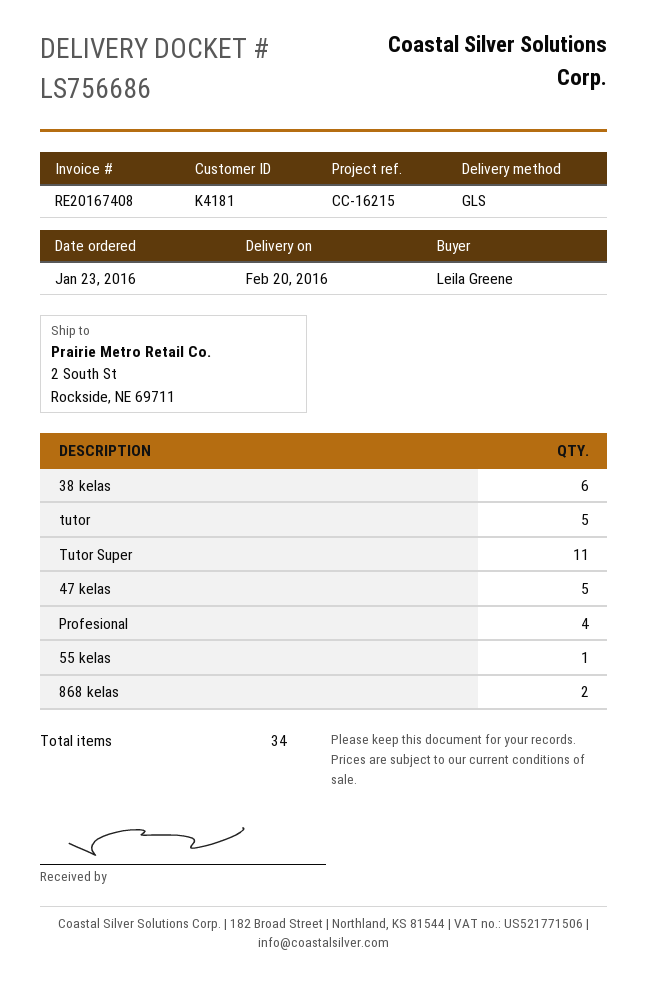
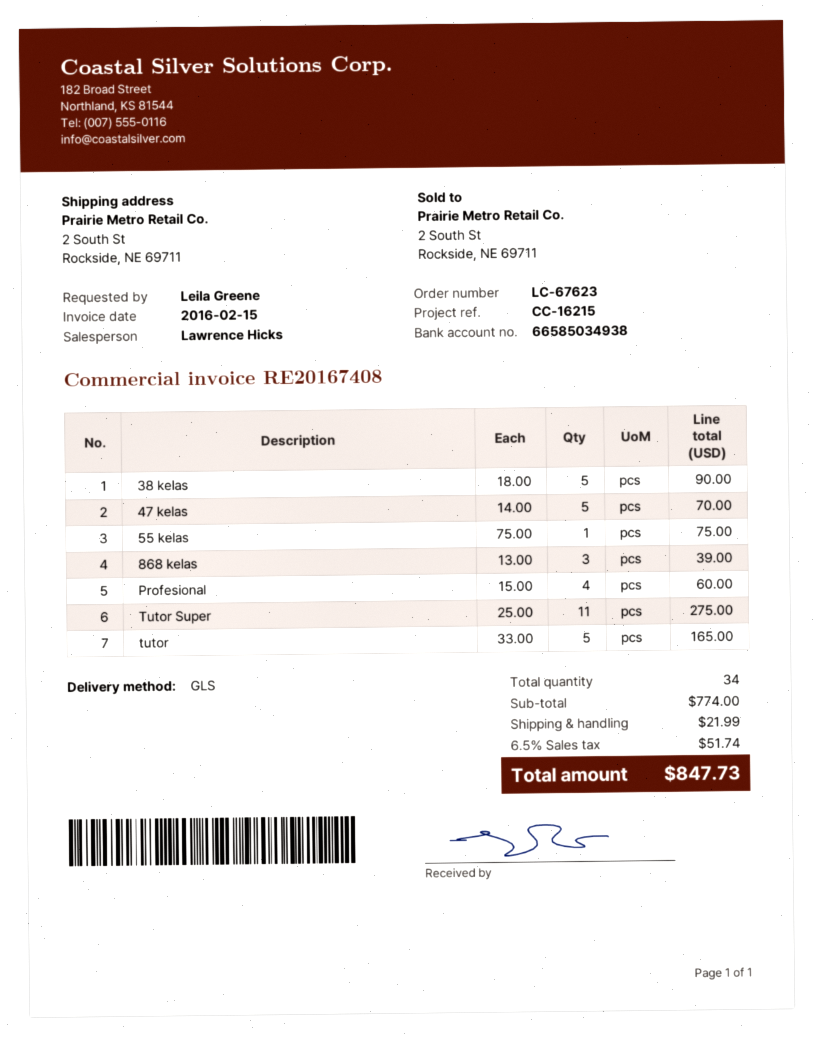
38 kelas: 6 -> 5
868 kelas: 2 -> 3

